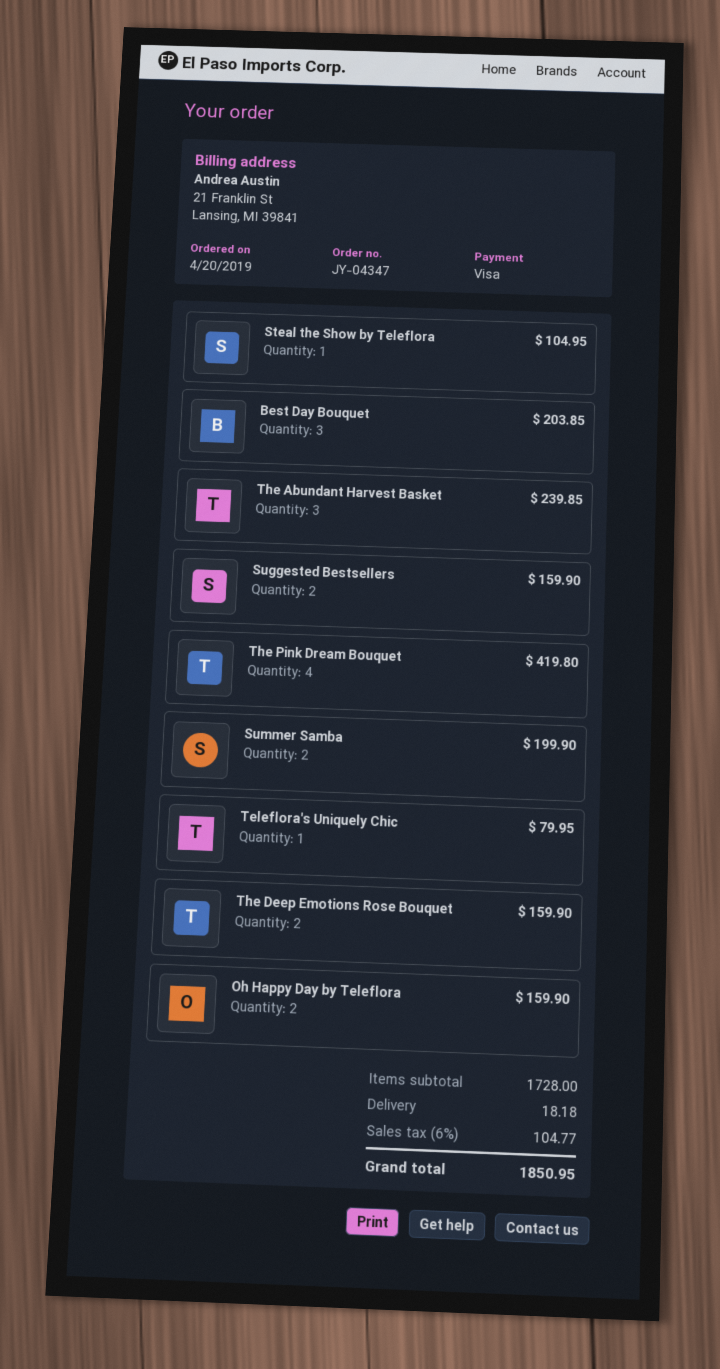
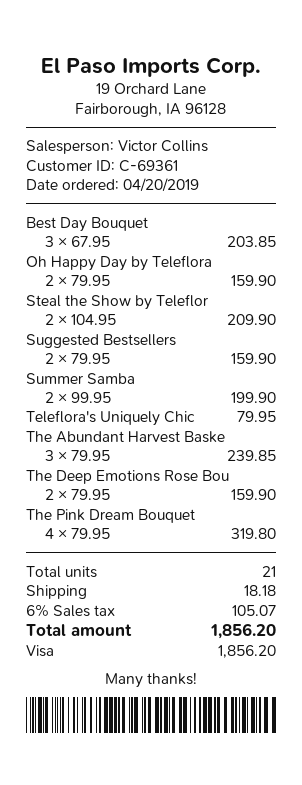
Steal the Show by Teleflora: 1 for 104.95 -> 2 for 209.90
The Pink Dream Bouquet: 4 for 419.80 -> 4 for 319.80
tax: 6% = 104.77 -> 6% = 105.07
total: 1850.95 -> 1856.20

